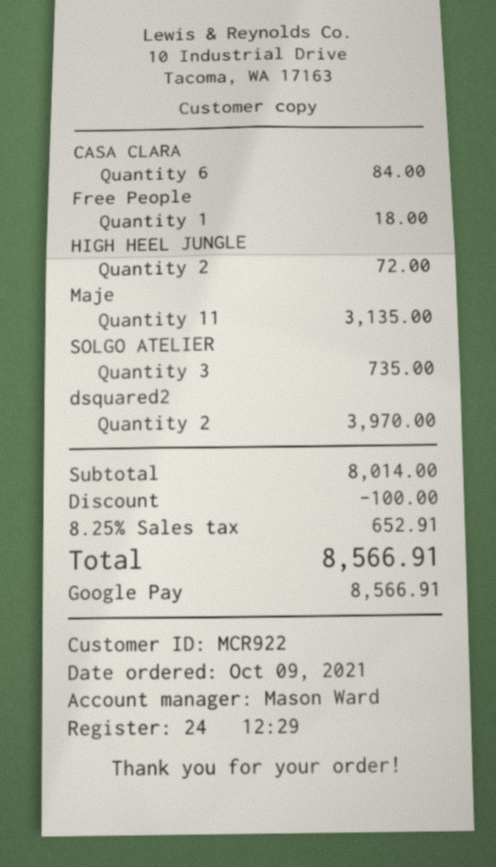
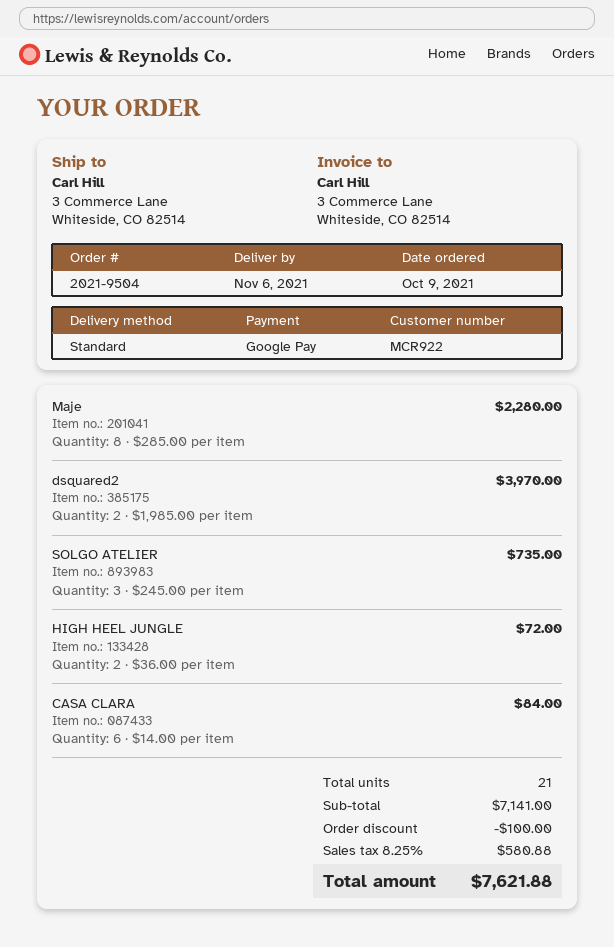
Free People: 1 for 18.00 -> none
Maje: 11 for 3135.00 -> 8 for 2280.00
subtotal: 8014.00 -> 7141.00
tax: 8.25% = 652.91 -> 8.25% = 580.88
total: 8566.91 -> 7621.88

